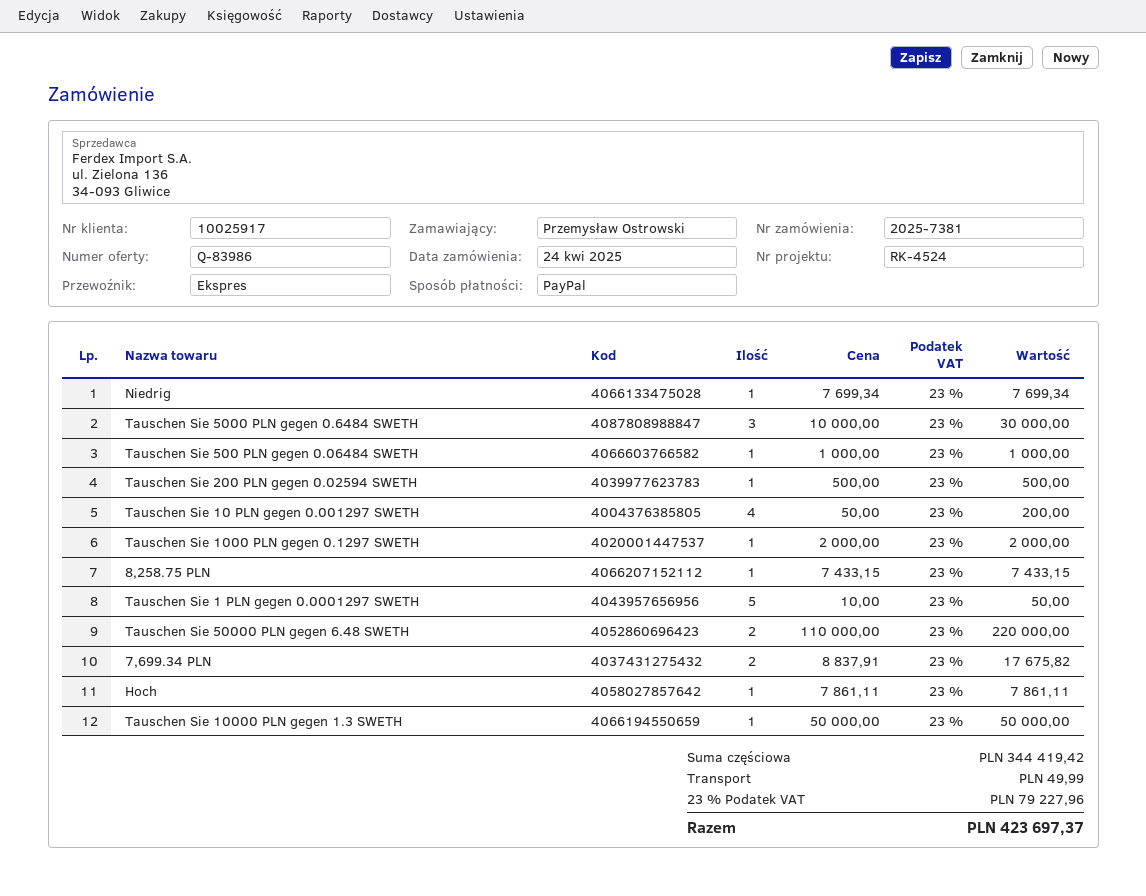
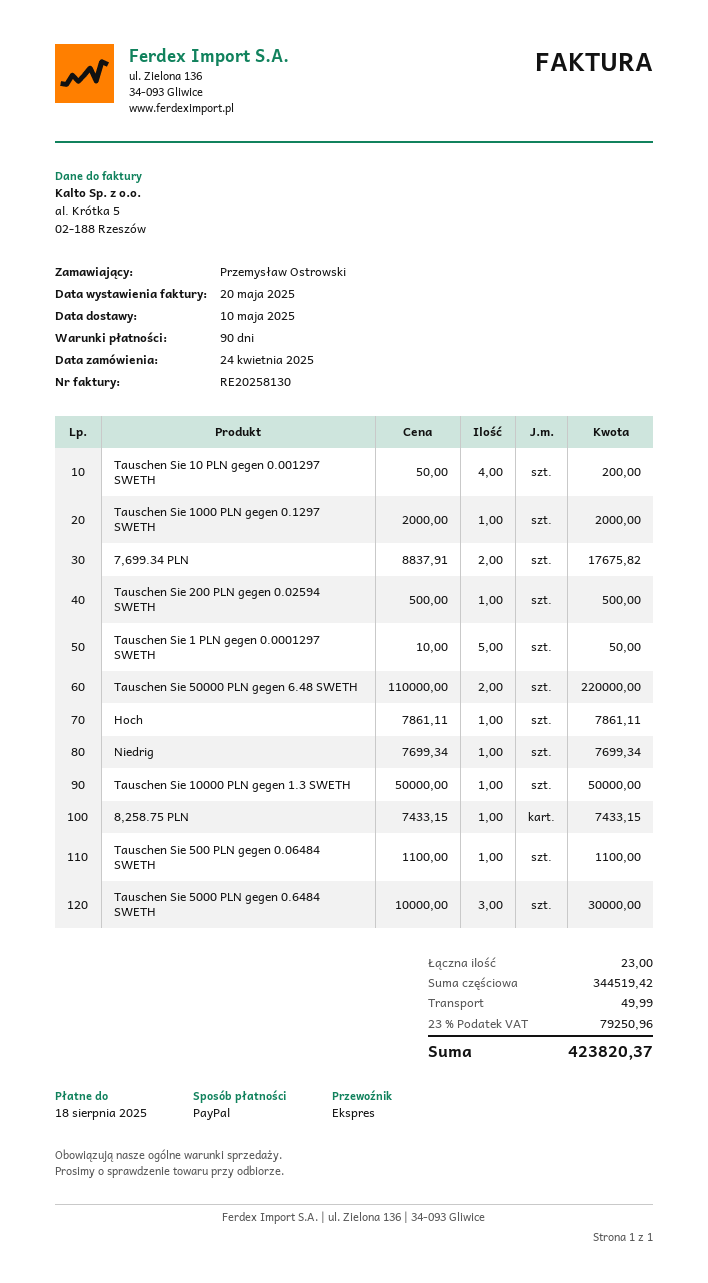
Tauschen Sie 500 PLN gegen 0.06484 SWETH: 1 x 1000.00 = 1000.00 -> 1 x 1100.00 = 1100.00
subtotal: 344419.42 -> 344519.42
tax: 23% = 79227.96 -> 23% = 79250.96
total: 423697.37 -> 423820.37

